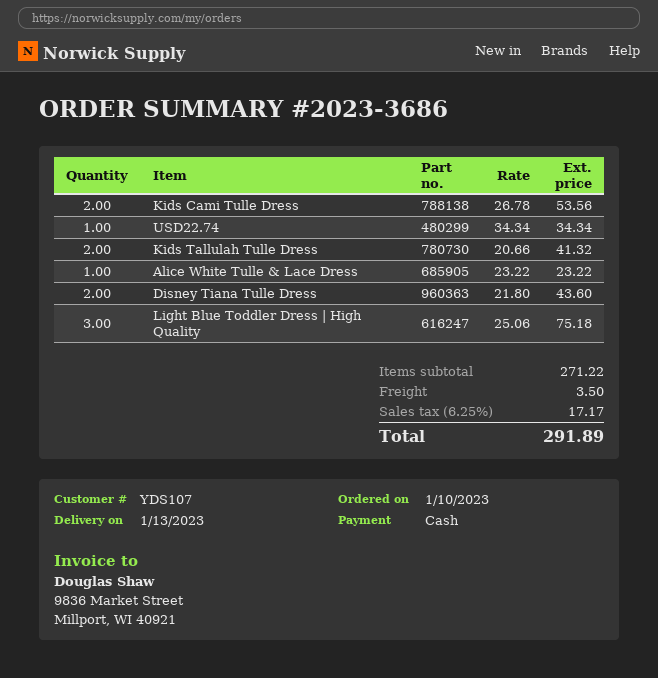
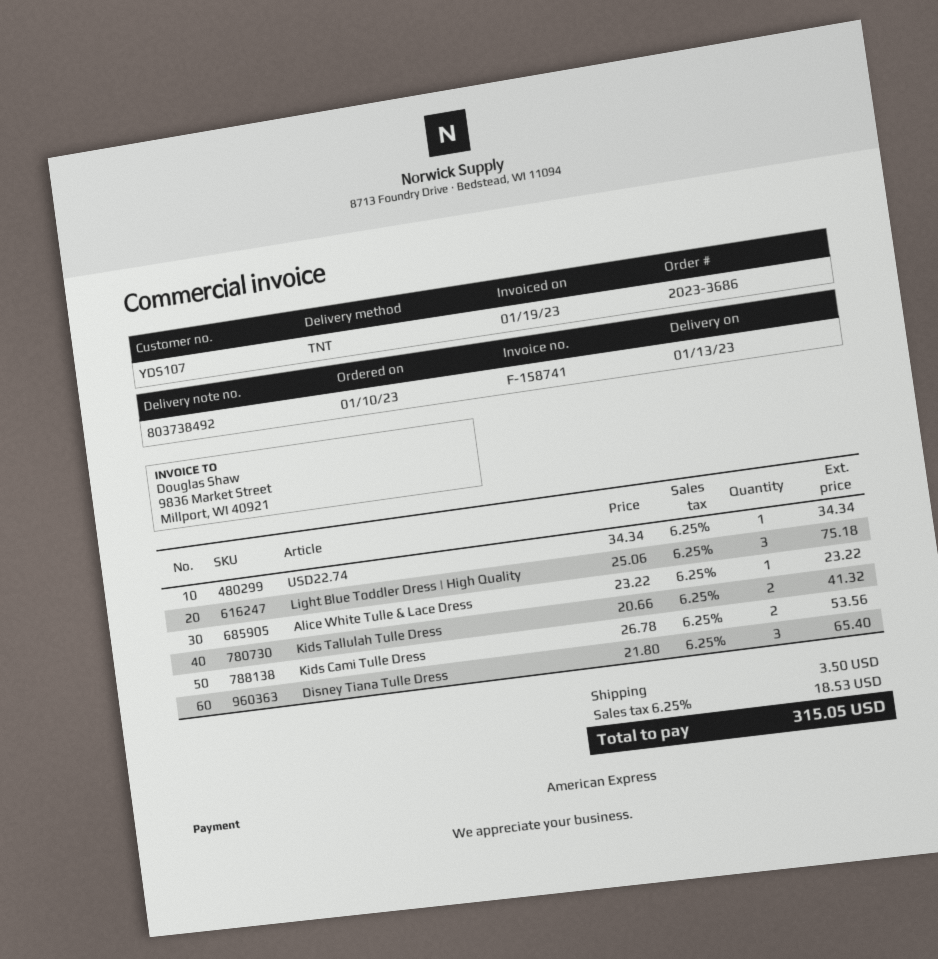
payment method: cash -> American Express
Disney Tiana Tulle Dress: 2 x 21.80 = 43.60 -> 3 x 21.80 = 65.40
tax: 6.25% = 17.17 -> 6.25% = 18.53
total: 291.89 -> 315.05

